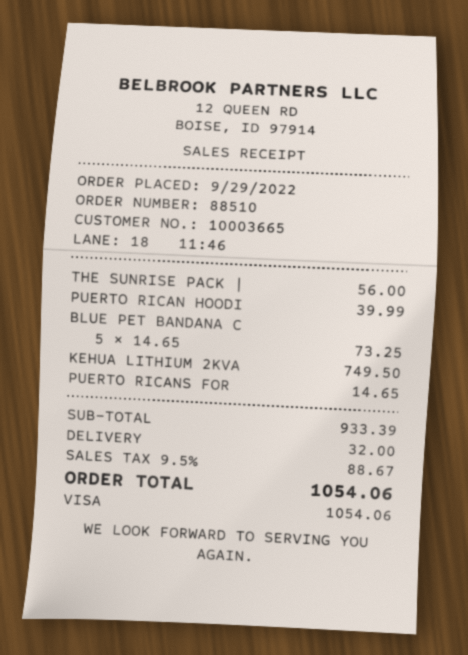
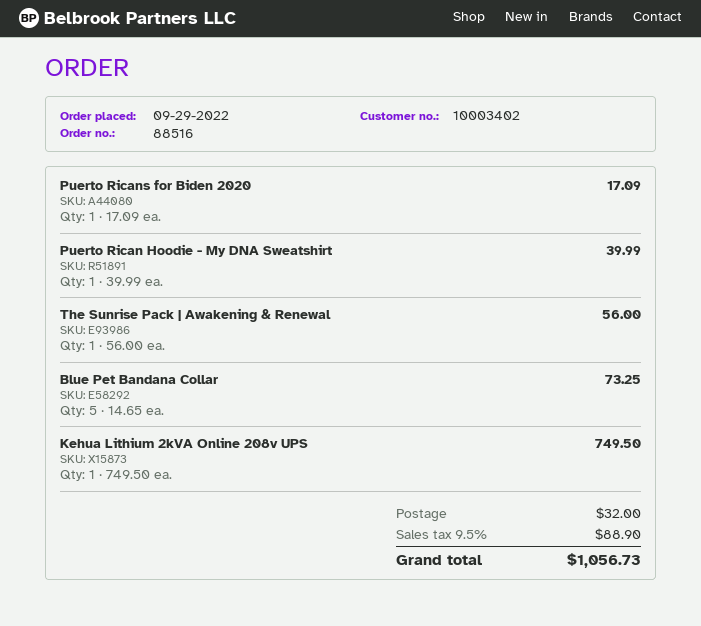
order number: 88510 -> 88516
customer number: 10003665 -> 10003402
PUERTO RICANS FOR: 1 x 14.65 = 14.65 -> 1 x 17.09 = 17.09
tax: 9.5% = 88.67 -> 9.5% = 88.90
total: 1054.06 -> 1056.73

